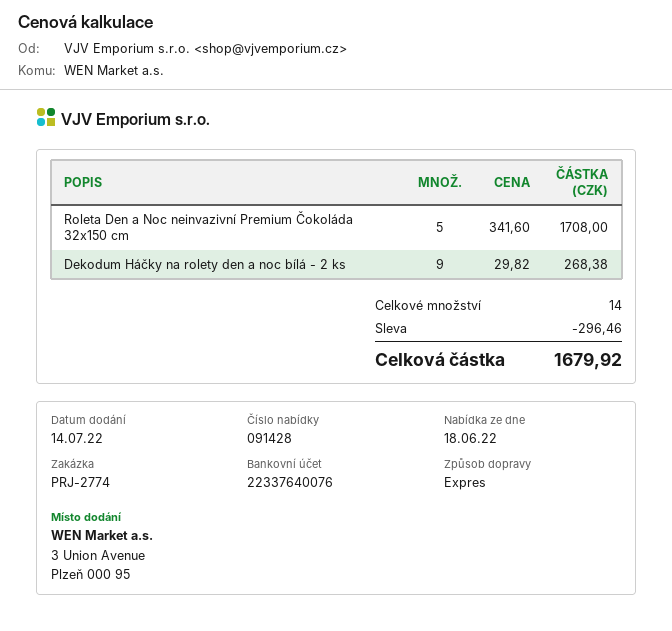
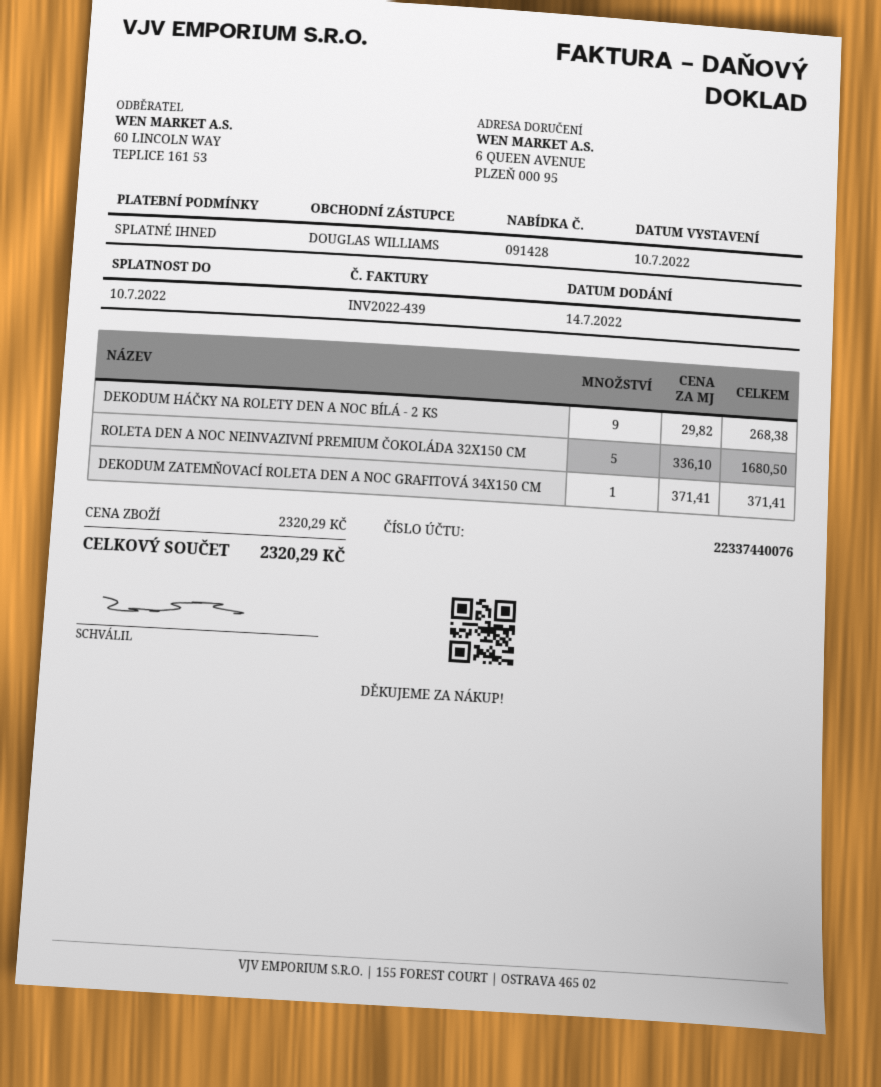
bank account: 22337640076 -> 22337440076
ship to: 3 Union Avenue, Plzeň 000 95 -> 6 QUEEN AVENUE, PLZEŇ 000 95
Roleta Den a Noc neinvazivní Premium Čokoláda 32x150 cm: 5 x 341.60 = 1708.00 -> 5 x 336.10 = 1680.50
DEKODUM ZATEMŇOVACÍ ROLETA DEN A NOC GRAFITOVÁ 34X150 CM: none -> 1 x 371.41 = 371.41
discount: 296.46 -> none
total: 1679.92 -> 2320.29

